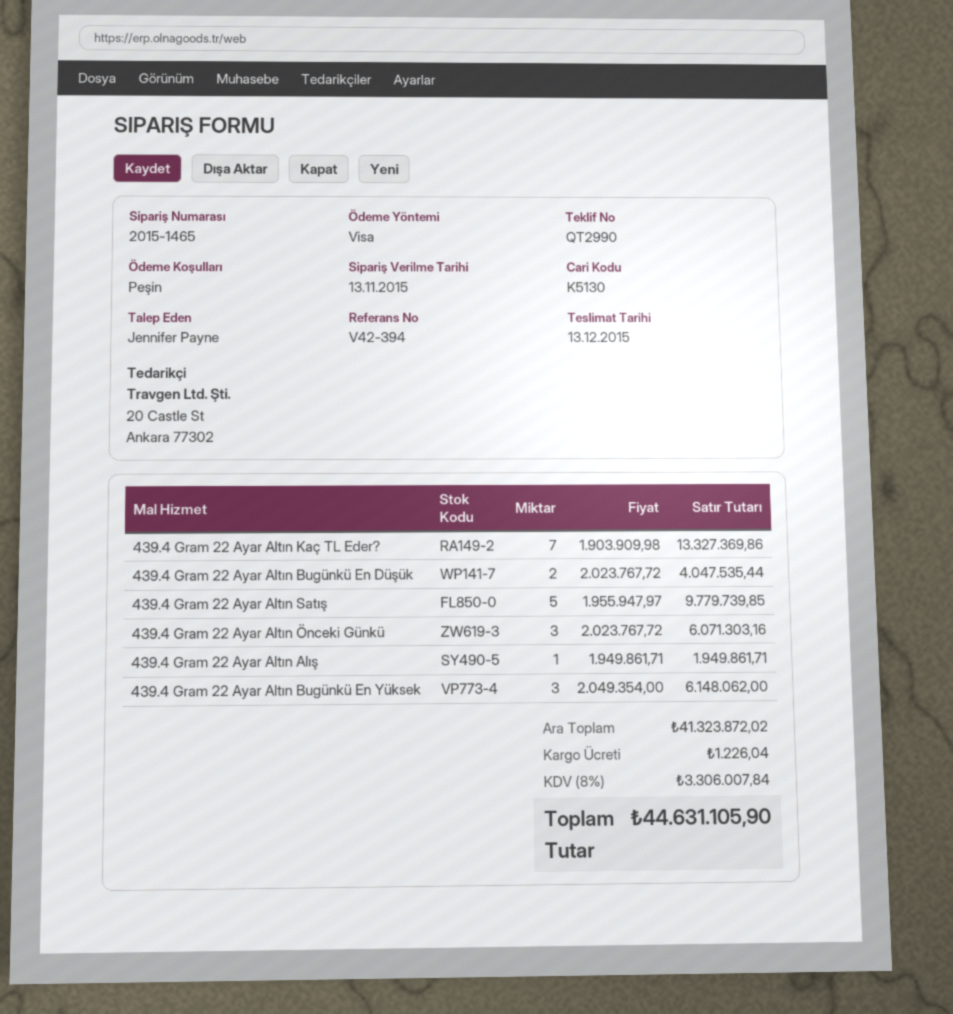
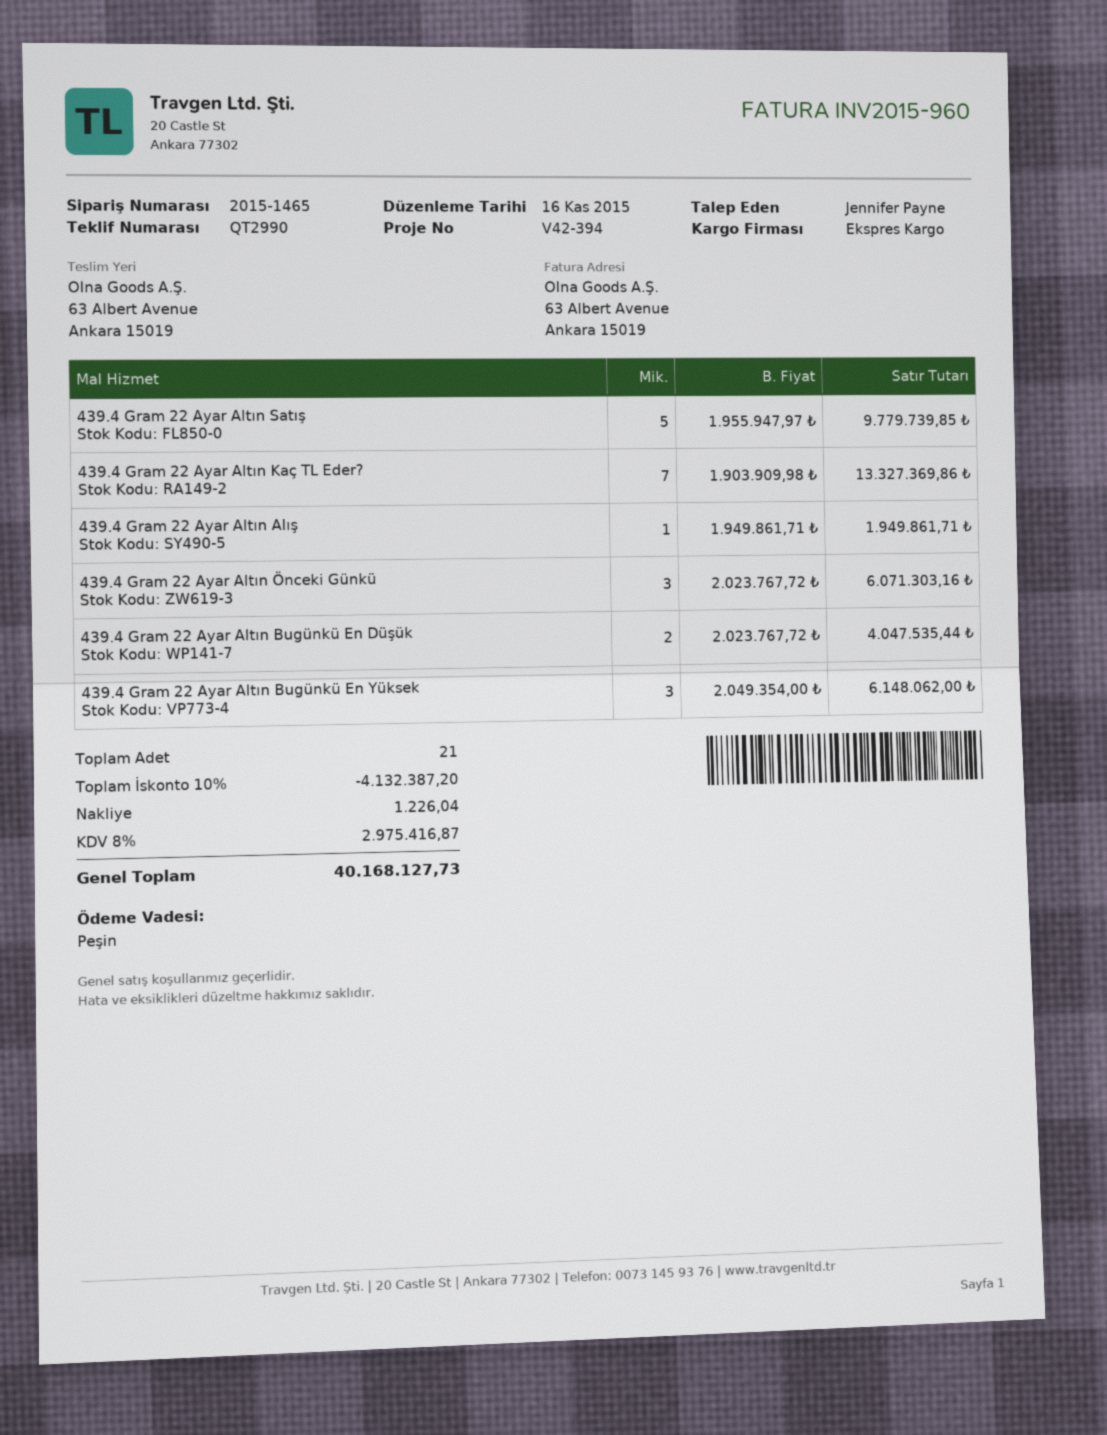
discount: none -> 10% = 4132387.20
tax: 8% = 3306007.84 -> 8% = 2975416.87
total: 44631105.90 -> 40168127.73

